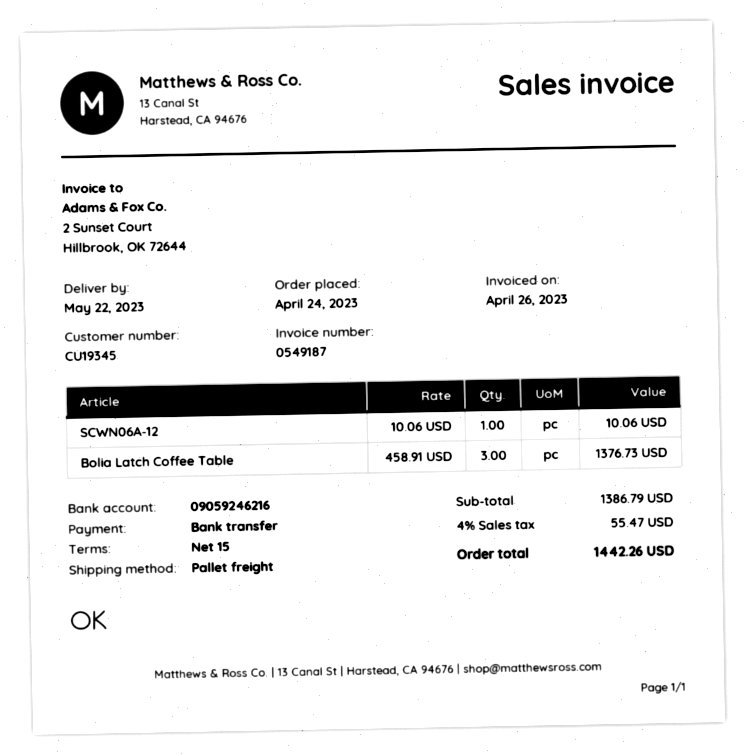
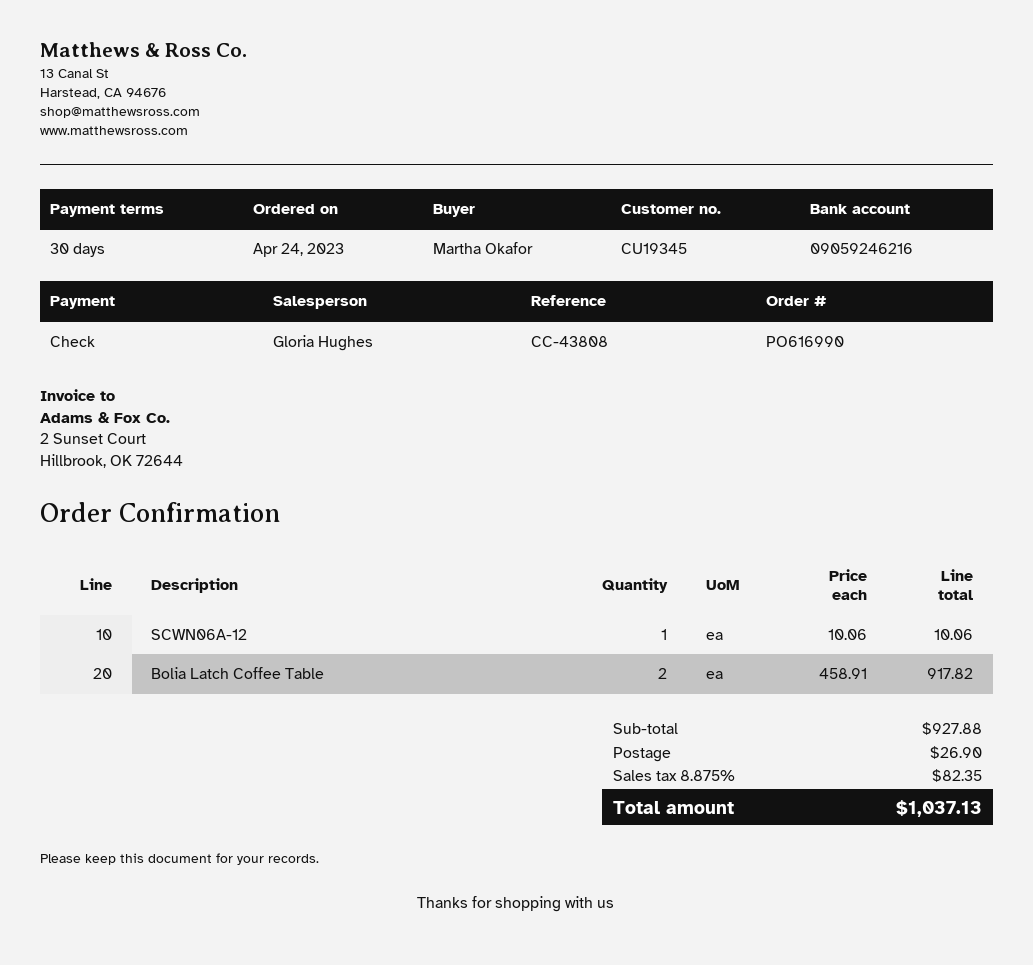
payment terms: 15 days -> 30 days
payment method: bank transfer -> cheque
Bolia Latch Coffee Table: 3 x 458.91 = 1376.73 -> 2 x 458.91 = 917.82
subtotal: 1386.79 -> 927.88
shipping: none -> 26.90
tax: 4% = 55.47 -> 8.875% = 82.35
total: 1442.26 -> 1037.13

